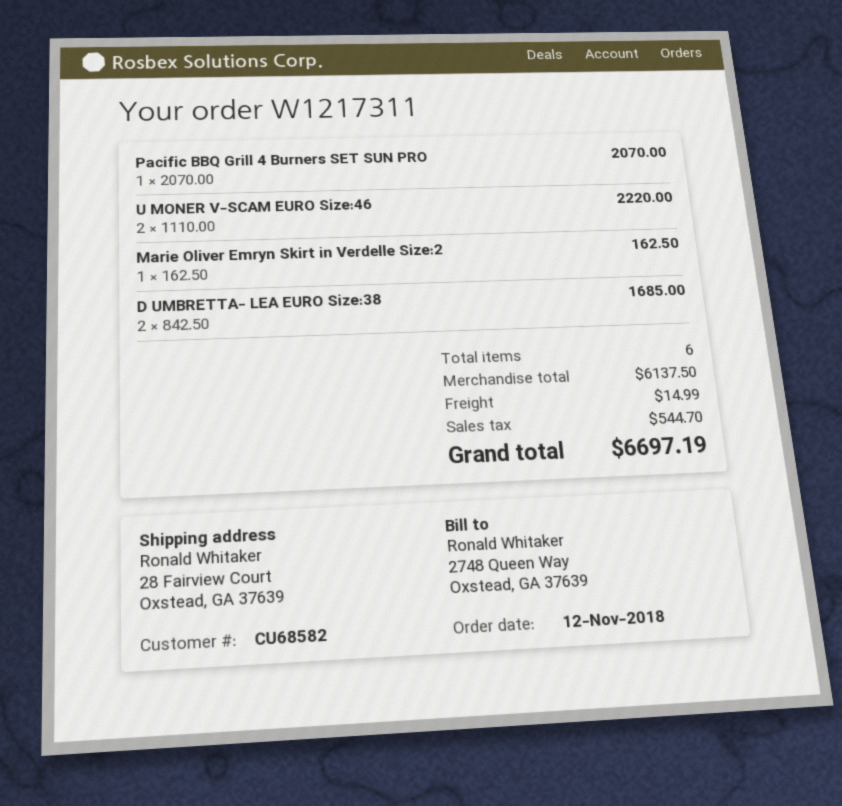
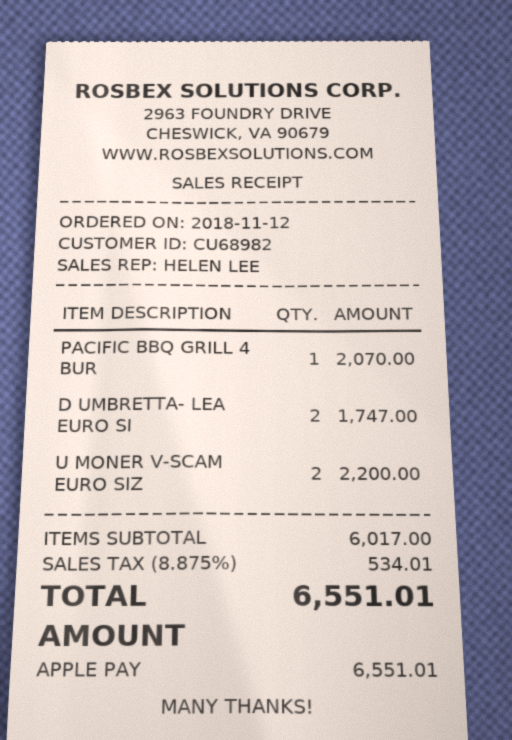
customer number: CU68582 -> CU68982
U MONER V-SCAM EURO Size:46: 2 for 2220.00 -> 2 for 2200.00
Marie Oliver Emryn Skirt in Verdelle Size:2: 1 for 162.50 -> none
D UMBRETTA- LEA EURO Size:38: 2 for 1685.00 -> 2 for 1747.00
subtotal: 6137.50 -> 6017.00
shipping: 14.99 -> none
tax: 544.70 -> 534.01
total: 6697.19 -> 6551.01

